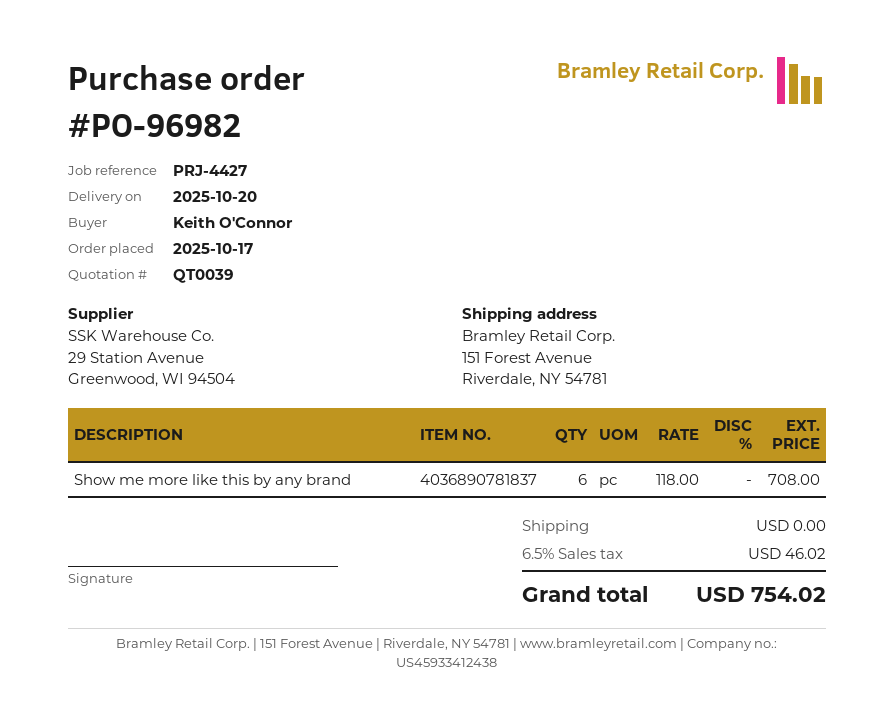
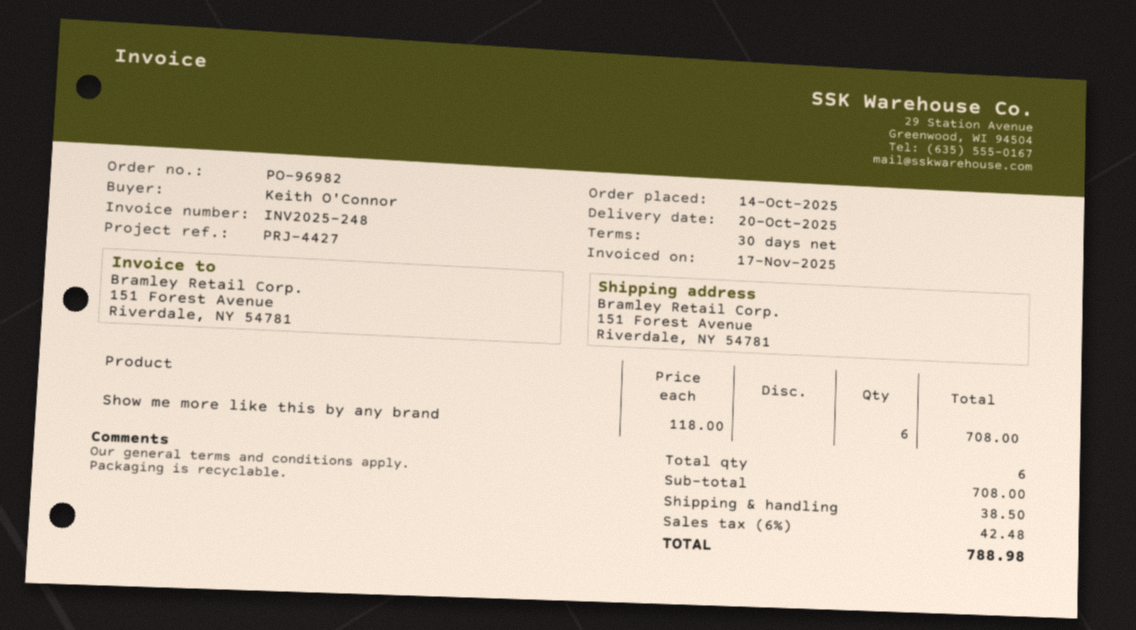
order date: 2025-10-17 -> 2025-10-14
shipping: 0.00 -> 38.50
tax: 6.5% = 46.02 -> 6% = 42.48
total: 754.02 -> 788.98

